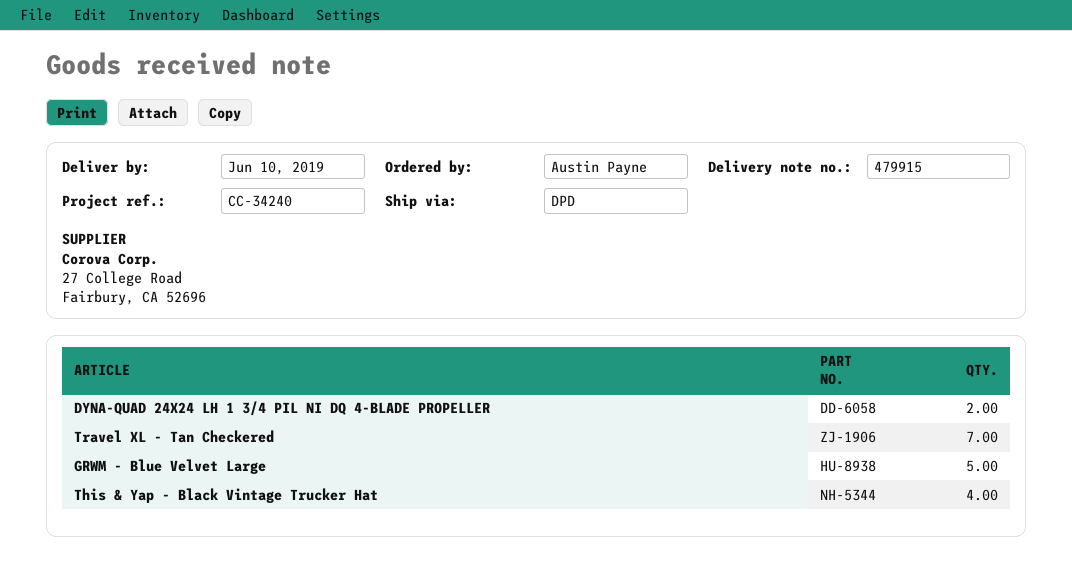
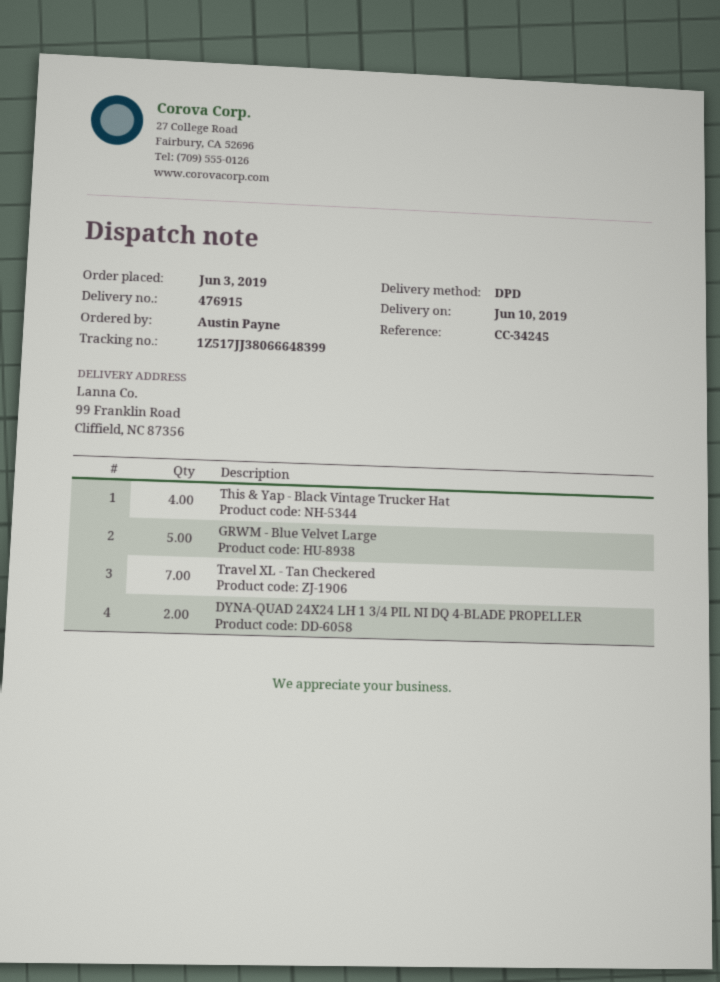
delivery note number: 479915 -> 476915
reference: CC-34240 -> CC-34245

